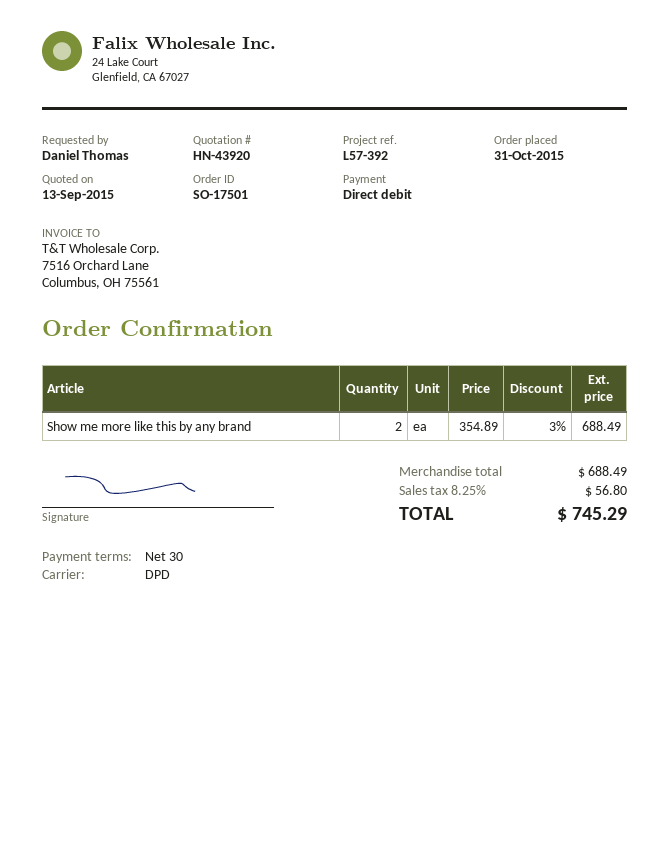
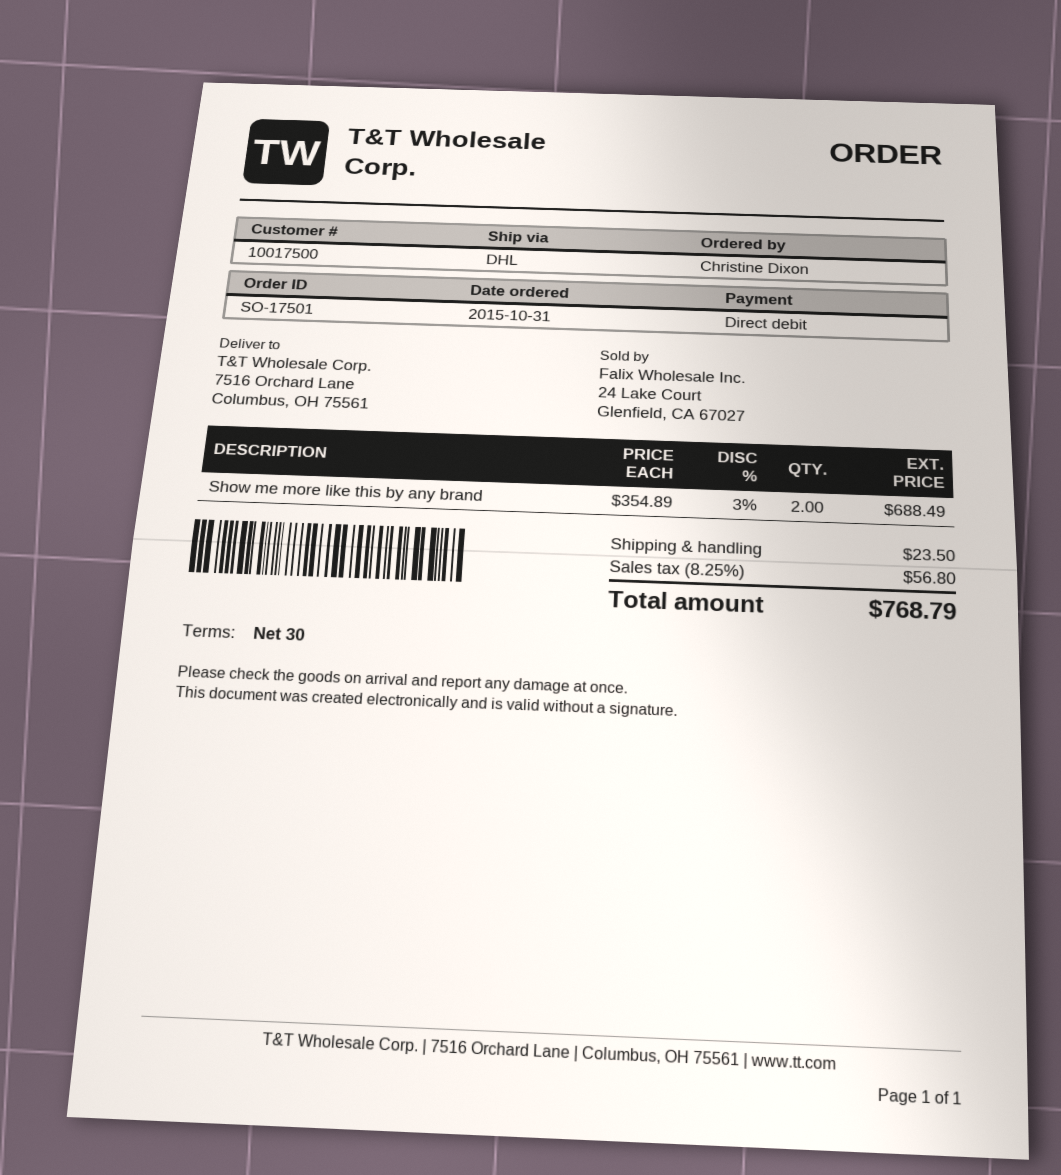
ordered by: Daniel Thomas -> Christine Dixon
shipping method: DPD -> DHL
shipping: none -> 23.50
total: 745.29 -> 768.79

